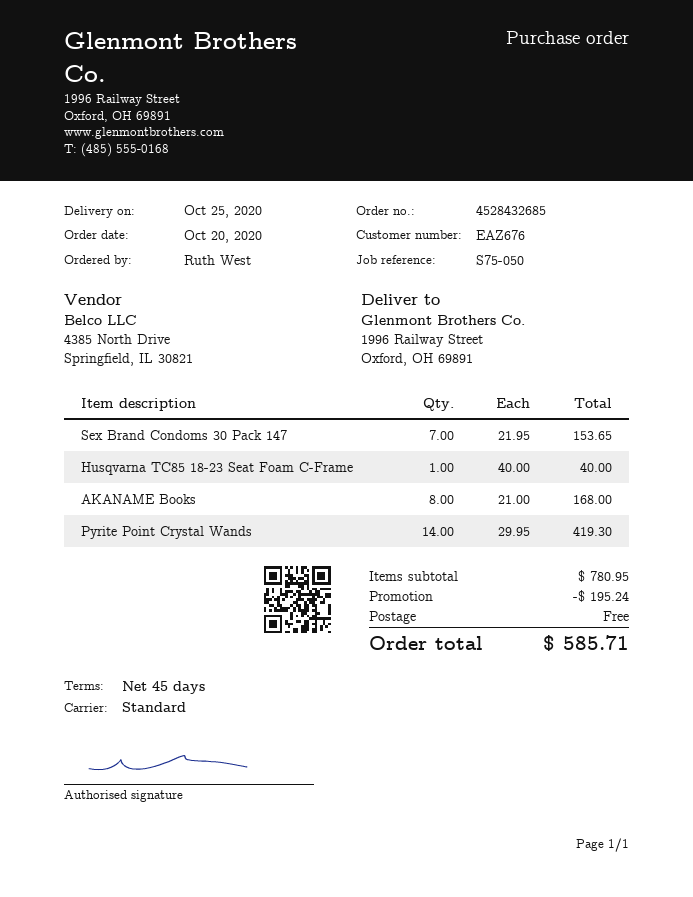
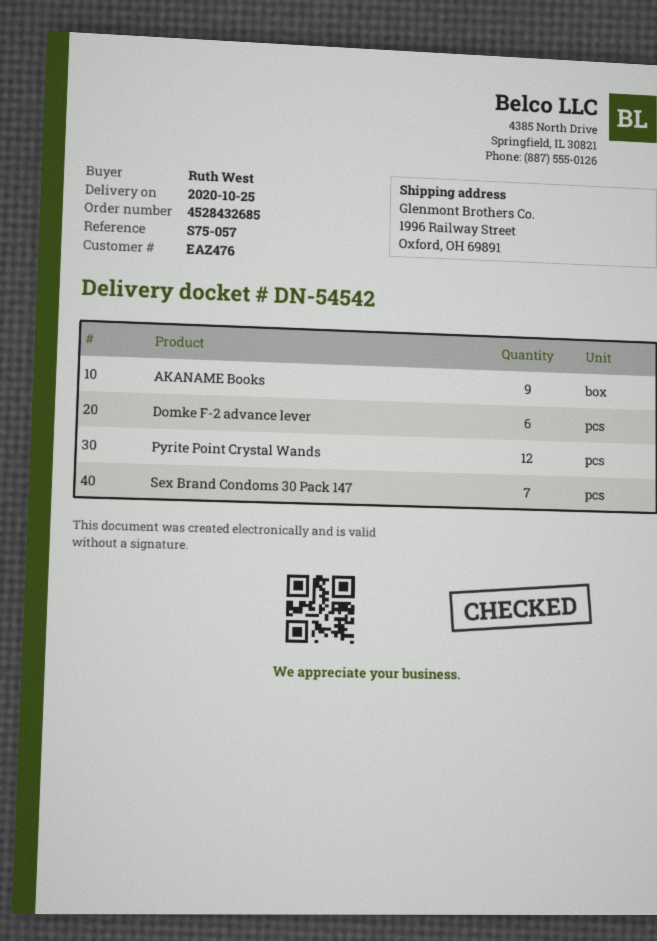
customer number: EAZ676 -> EAZ476
reference: S75-050 -> S75-057
Husqvarna TC85 18-23 Seat Foam C-Frame: 1 -> none
AKANAME Books: 8 -> 9
Pyrite Point Crystal Wands: 14 -> 12
Domke F-2 advance lever: none -> 6

